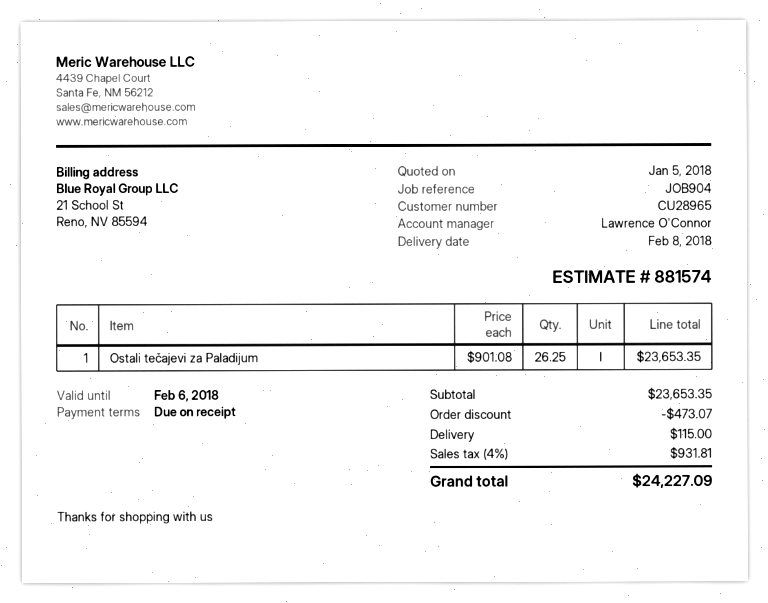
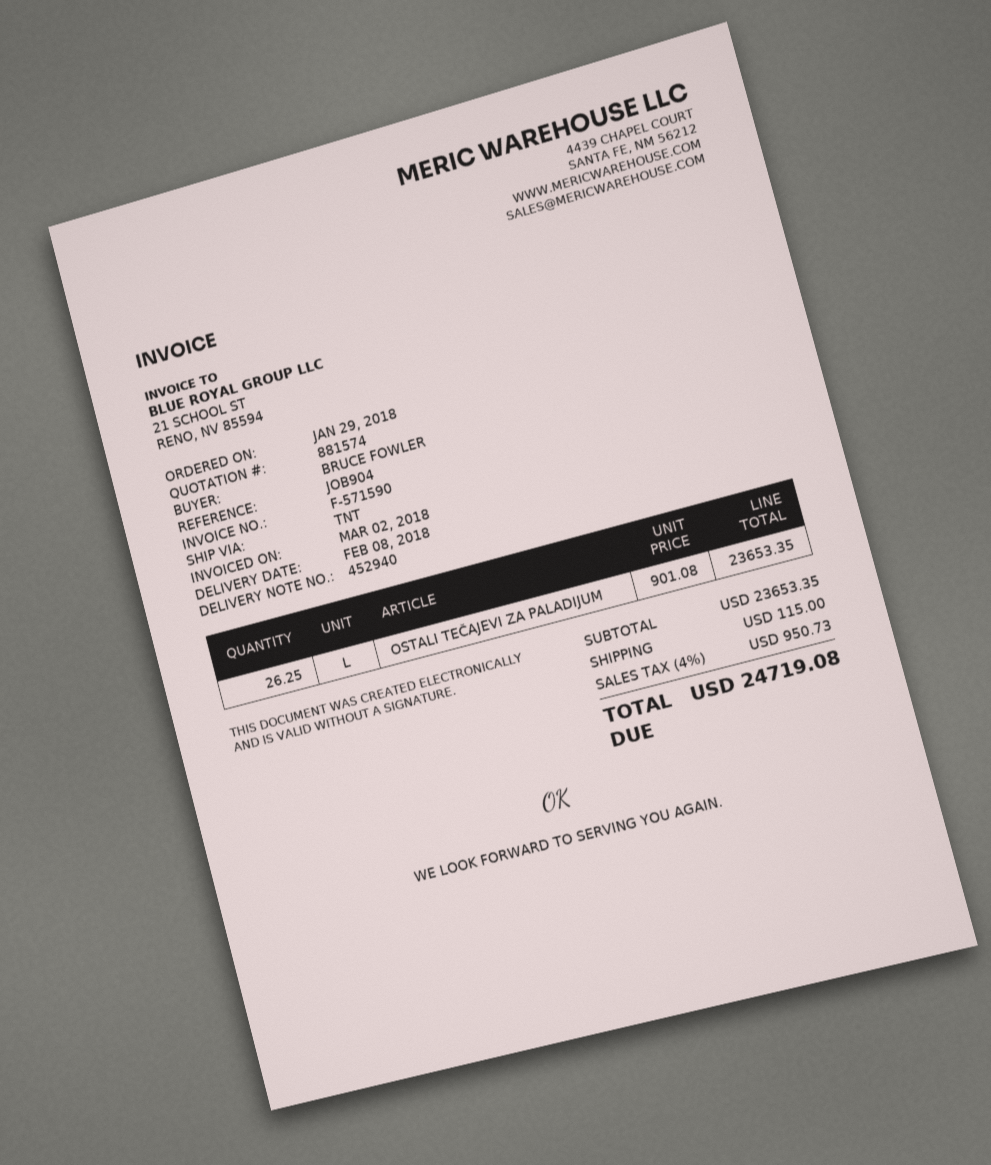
discount: 473.07 -> none
tax: 4% = 931.81 -> 4% = 950.73
total: 24227.09 -> 24719.08

